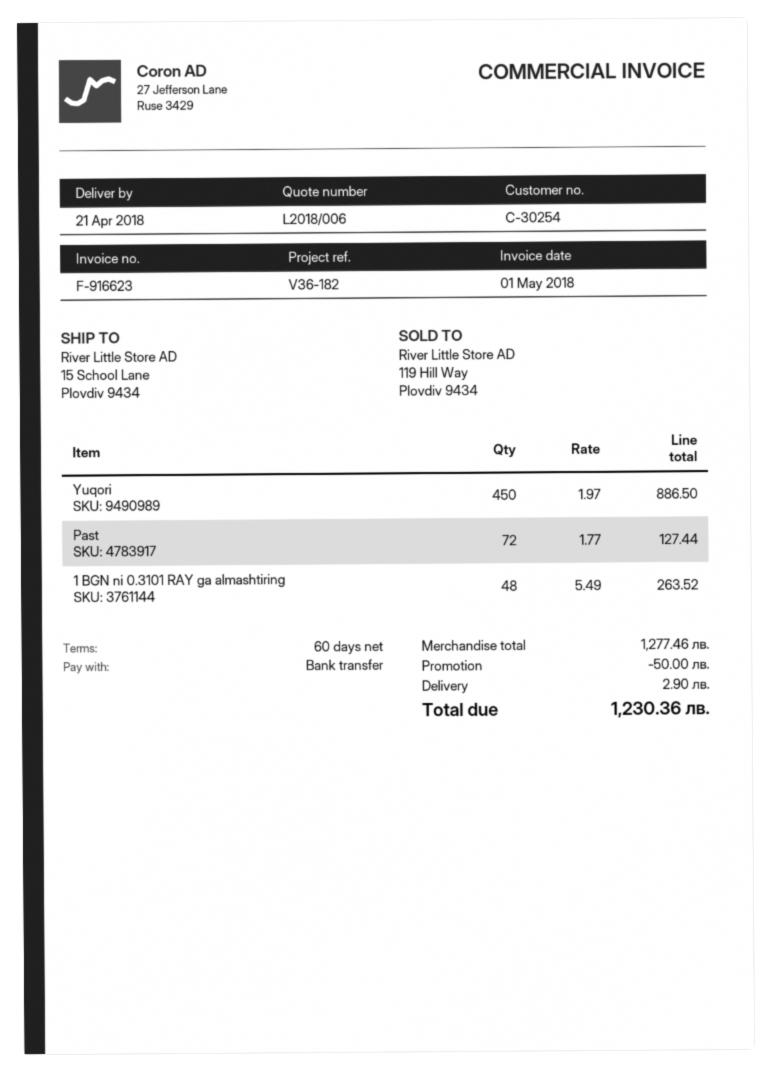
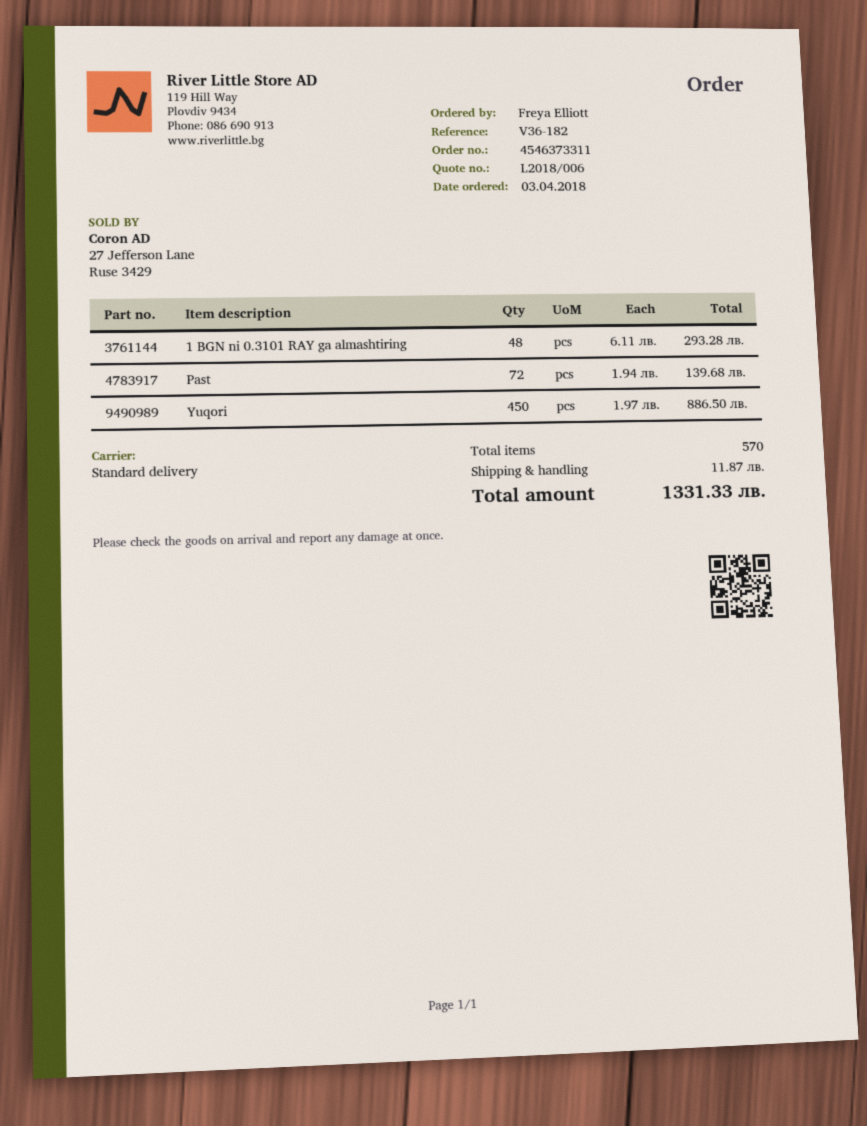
Past: 72 x 1.77 = 127.44 -> 72 x 1.94 = 139.68
1 BGN ni 0.3101 RAY ga almashtiring: 48 x 5.49 = 263.52 -> 48 x 6.11 = 293.28
discount: 50.00 -> none
shipping: 2.90 -> 11.87
total: 1230.36 -> 1331.33

